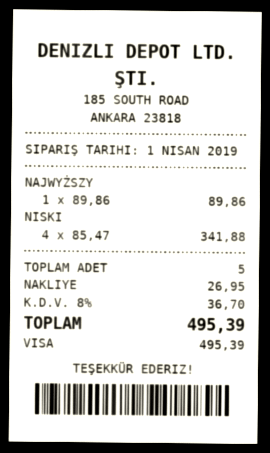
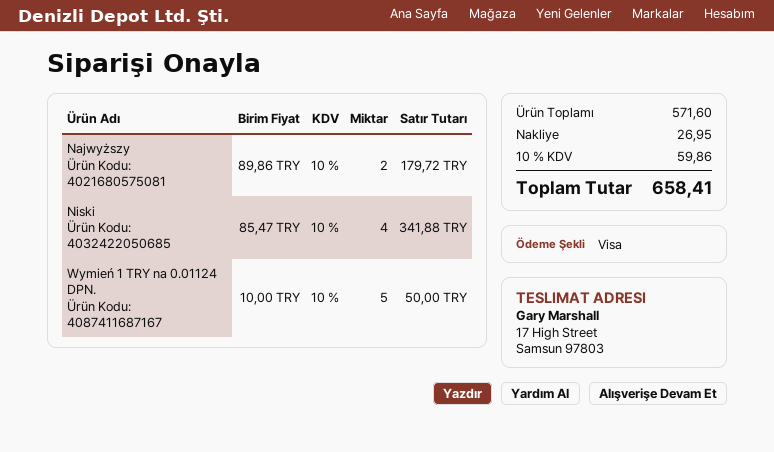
NAJWYŻSZY: 1 x 89.86 = 89.86 -> 2 x 89.86 = 179.72
Wymień 1 TRY na 0.01124 DPN.: none -> 5 x 10.00 = 50.00
tax: 8% = 36.70 -> 10% = 59.86
total: 495.39 -> 658.41

